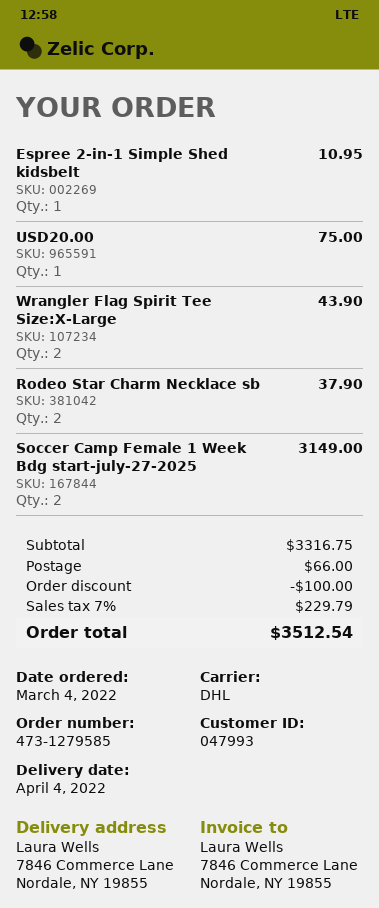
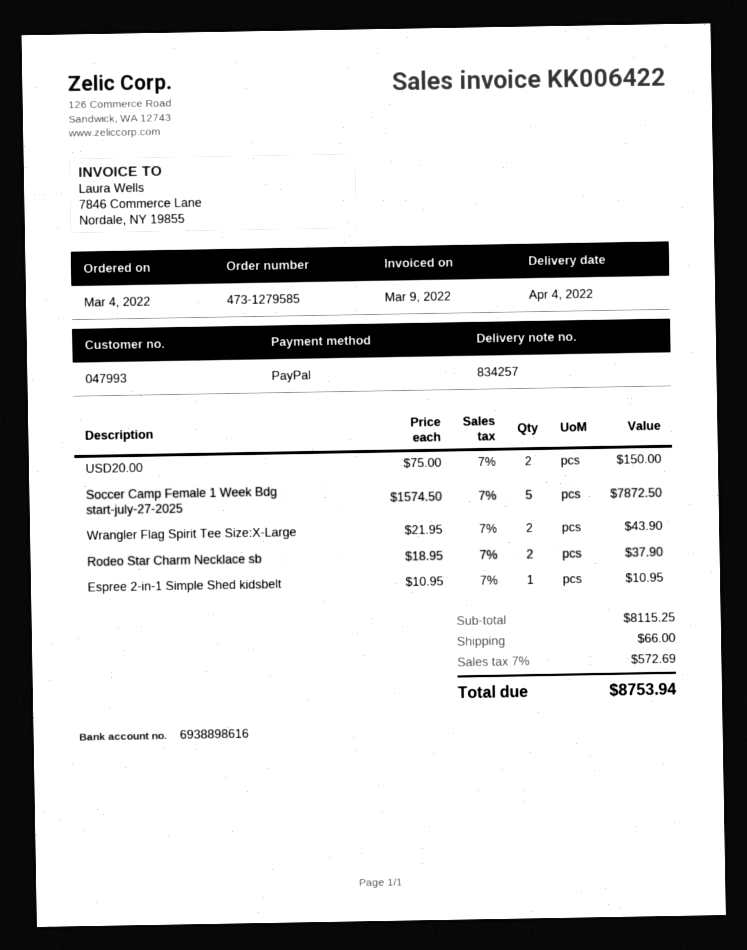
USD20.00: 1 for 75.00 -> 2 for 150.00
Soccer Camp Female 1 Week Bdg start-july-27-2025: 2 for 3149.00 -> 5 for 7872.50
subtotal: 3316.75 -> 8115.25
discount: 100.00 -> none
tax: 7% = 229.79 -> 7% = 572.69
total: 3512.54 -> 8753.94

